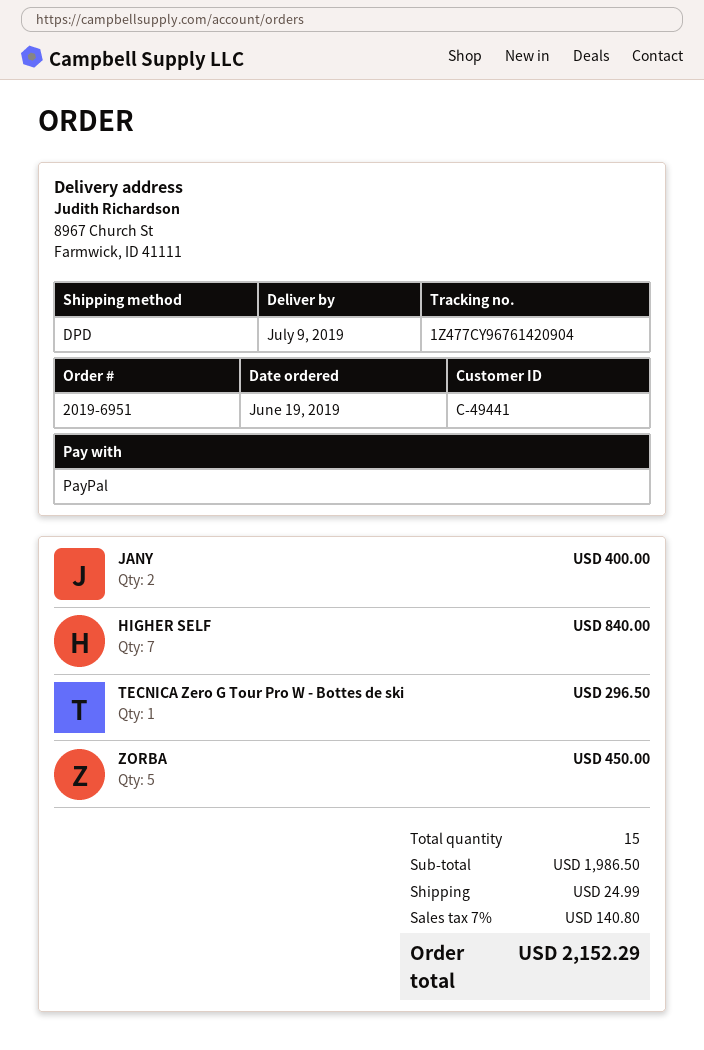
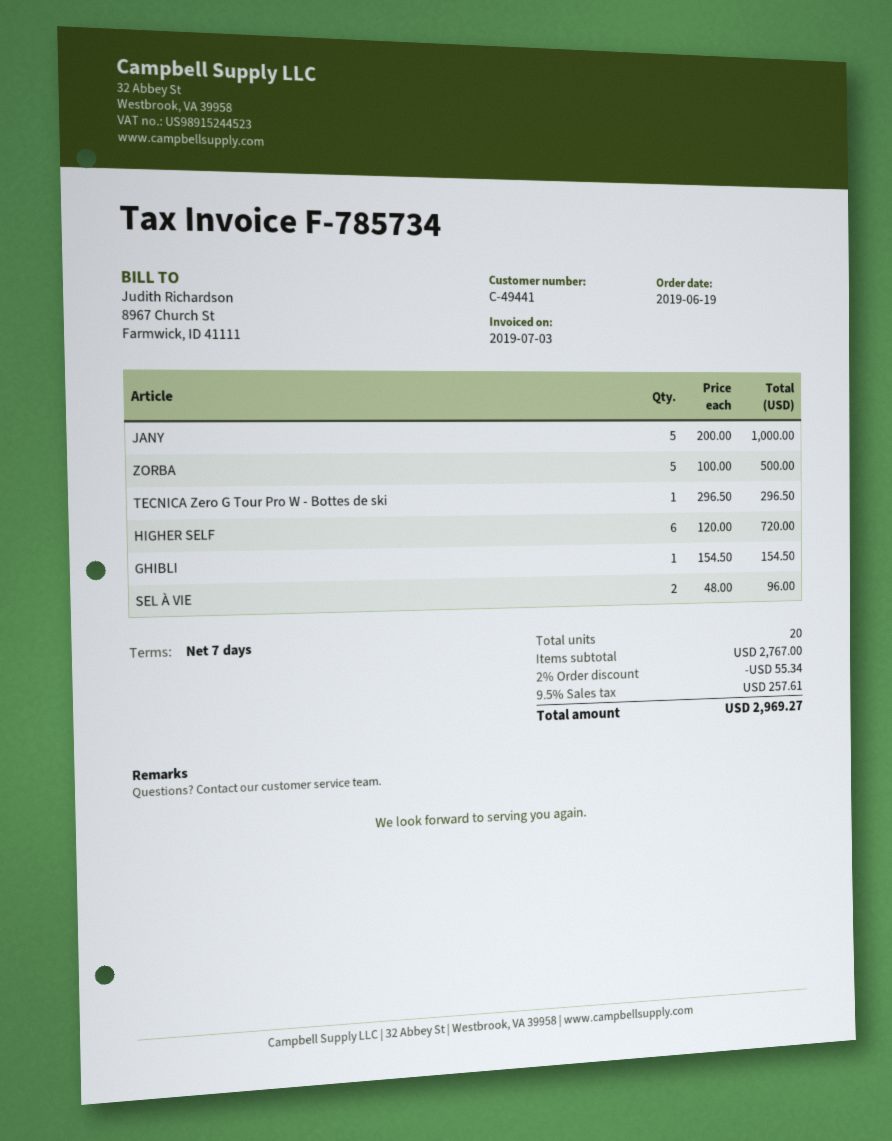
JANY: 2 for 400.00 -> 5 for 1000.00
HIGHER SELF: 7 for 840.00 -> 6 for 720.00
ZORBA: 5 for 450.00 -> 5 for 500.00
GHIBLI: none -> 1 for 154.50
SEL À VIE: none -> 2 for 96.00
total quantity: 15 -> 20
subtotal: 1986.50 -> 2767.00
discount: none -> 2% = 55.34
shipping: 24.99 -> none
tax: 7% = 140.80 -> 9.5% = 257.61
total: 2152.29 -> 2969.27

